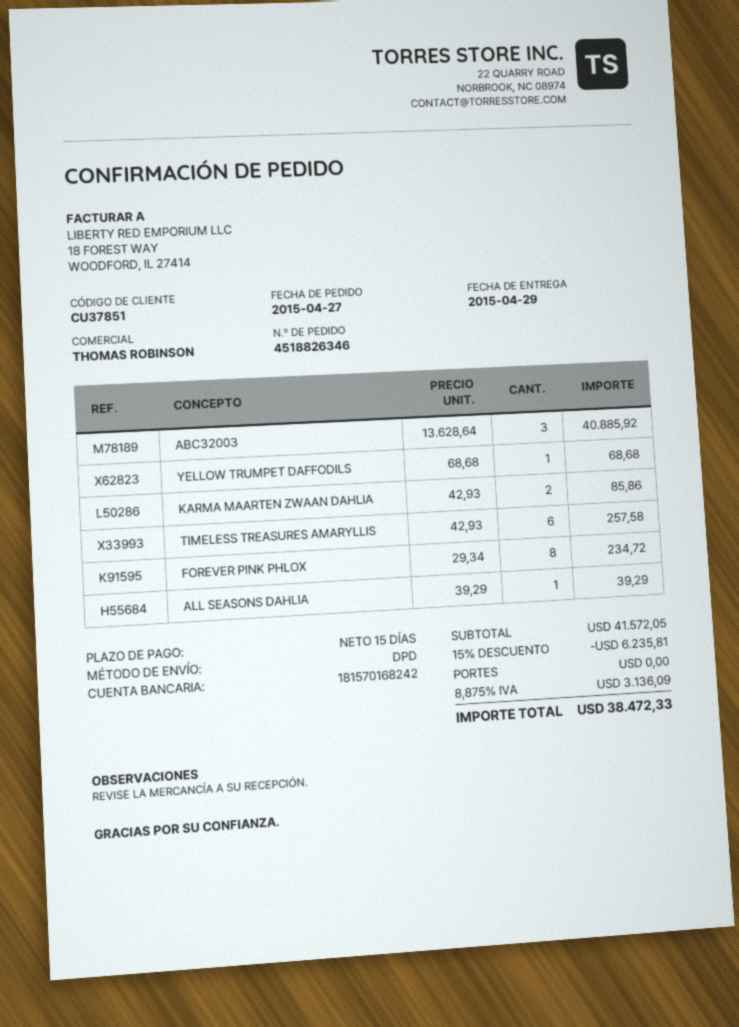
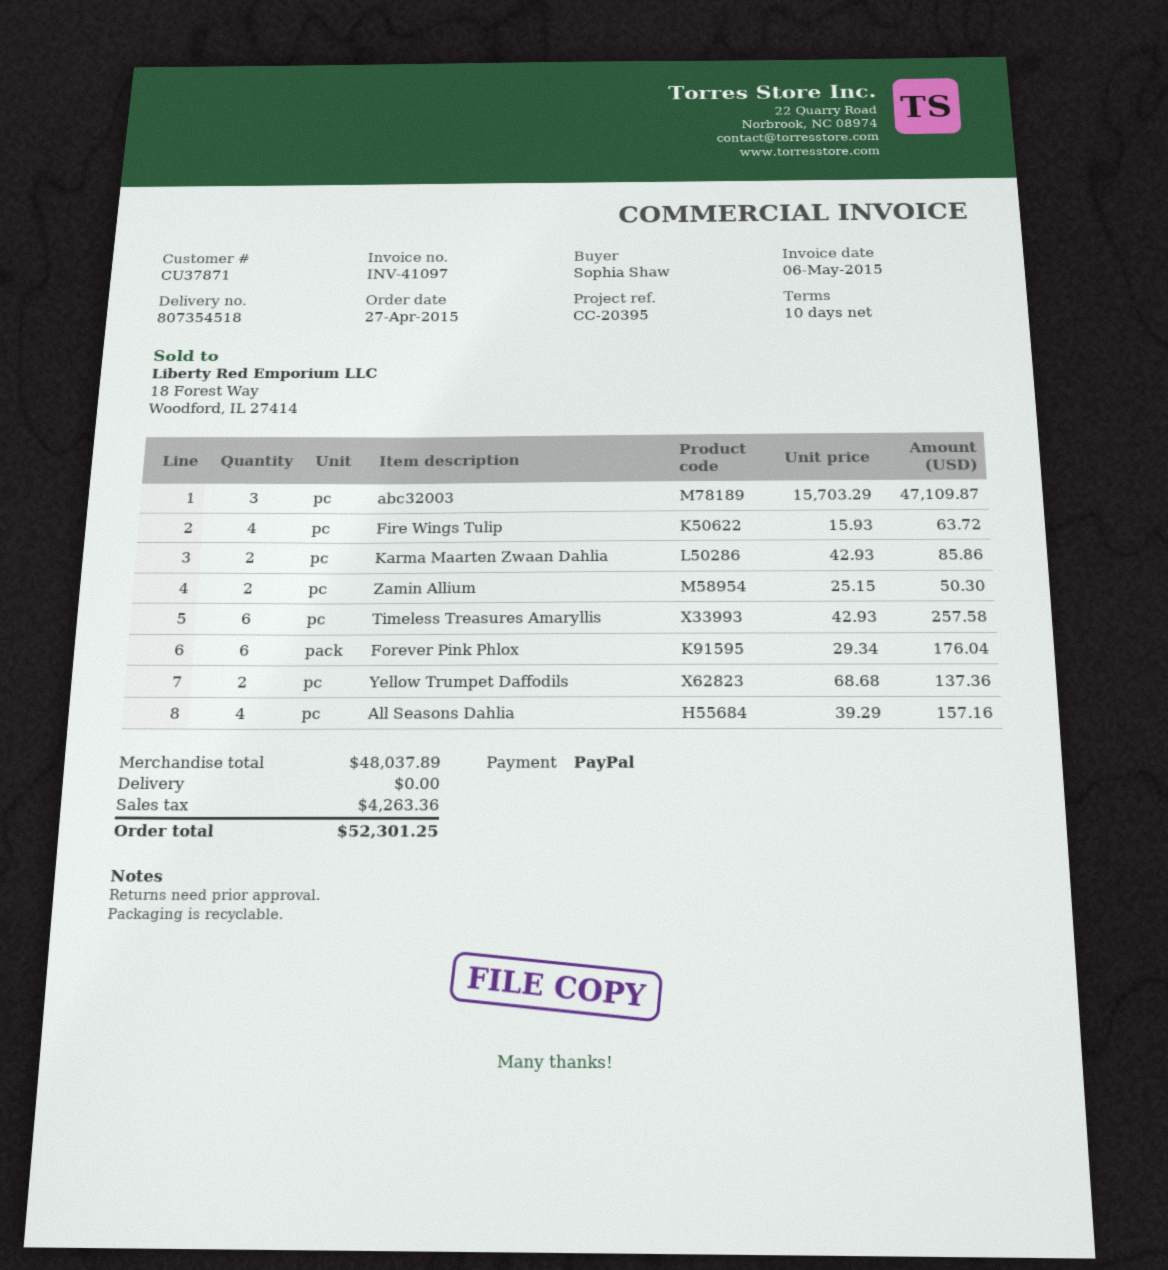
payment terms: 15 days -> 10 days
customer number: CU37851 -> CU37871
ABC32003: 3 x 13628.64 = 40885.92 -> 3 x 15703.29 = 47109.87
YELLOW TRUMPET DAFFODILS: 1 x 68.68 = 68.68 -> 2 x 68.68 = 137.36
FOREVER PINK PHLOX: 8 x 29.34 = 234.72 -> 6 x 29.34 = 176.04
ALL SEASONS DAHLIA: 1 x 39.29 = 39.29 -> 4 x 39.29 = 157.16
Fire Wings Tulip: none -> 4 x 15.93 = 63.72
Zamin Allium: none -> 2 x 25.15 = 50.30
subtotal: 41572.05 -> 48037.89
discount: 15% = 6235.81 -> none
tax: 3136.09 -> 4263.36
total: 38472.33 -> 52301.25

